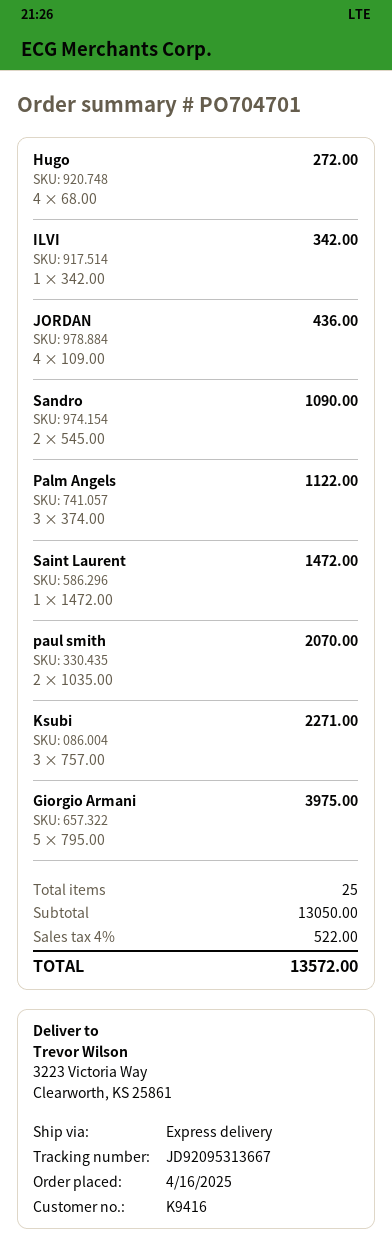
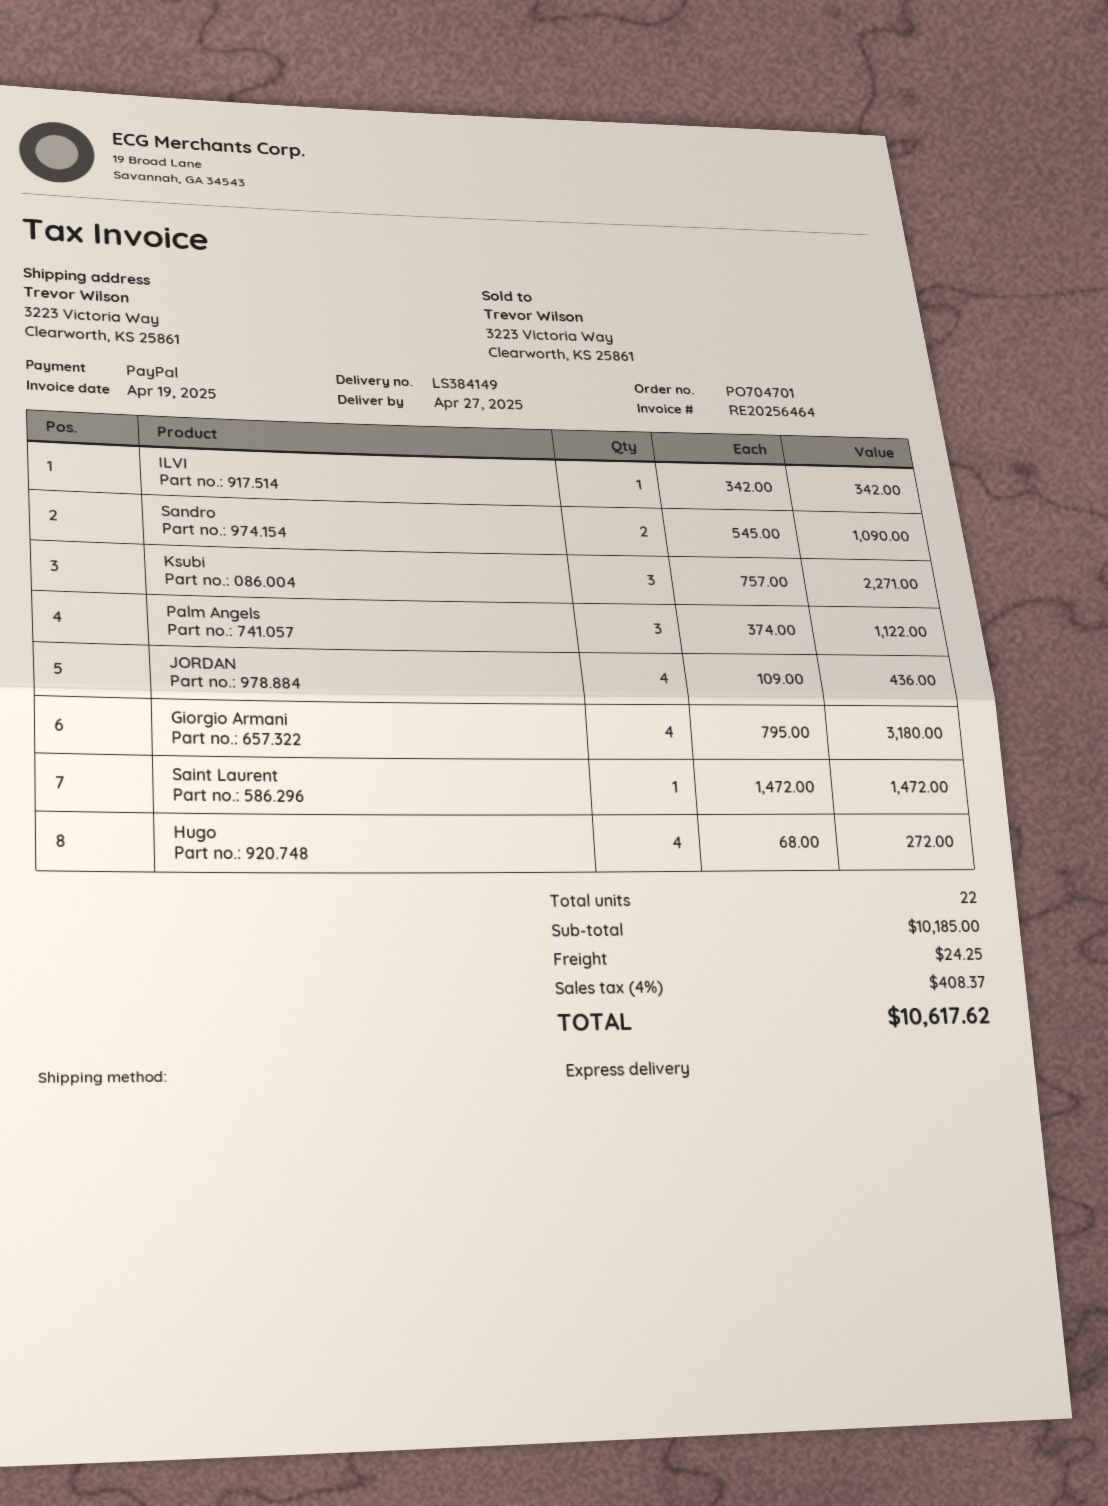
paul smith: 2 x 1035.00 = 2070.00 -> none
Giorgio Armani: 5 x 795.00 = 3975.00 -> 4 x 795.00 = 3180.00
total quantity: 25 -> 22
subtotal: 13050.00 -> 10185.00
shipping: none -> 24.25
tax: 4% = 522.00 -> 4% = 408.37
total: 13572.00 -> 10617.62

